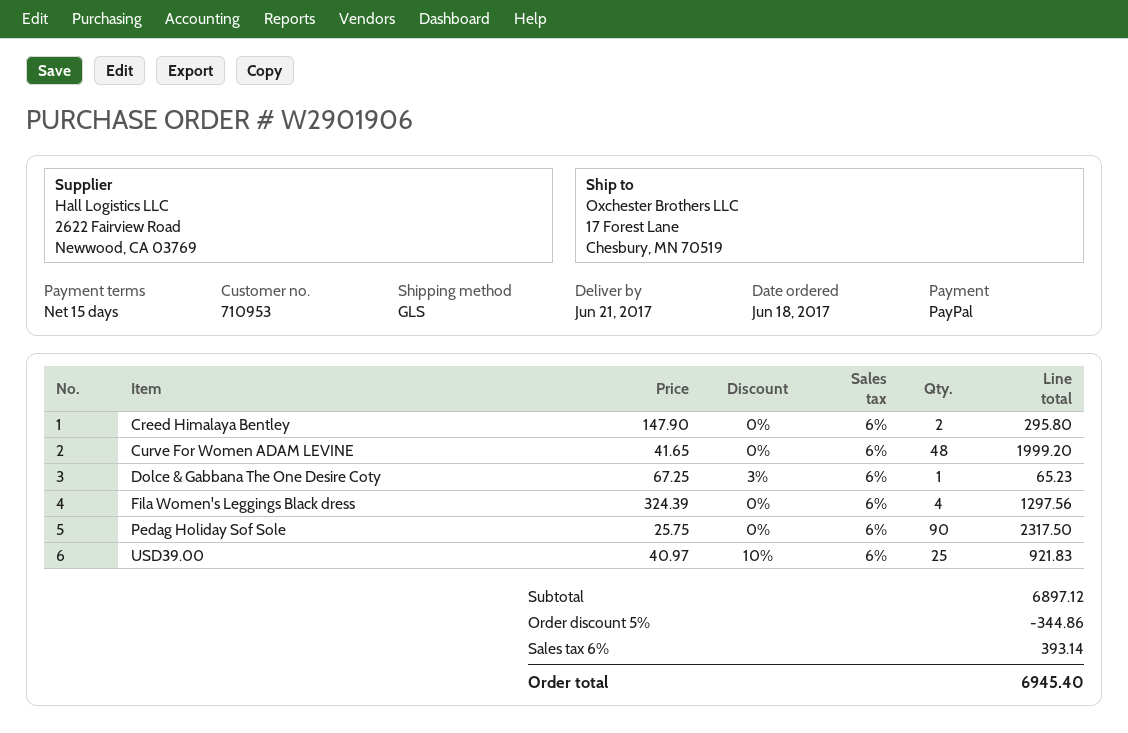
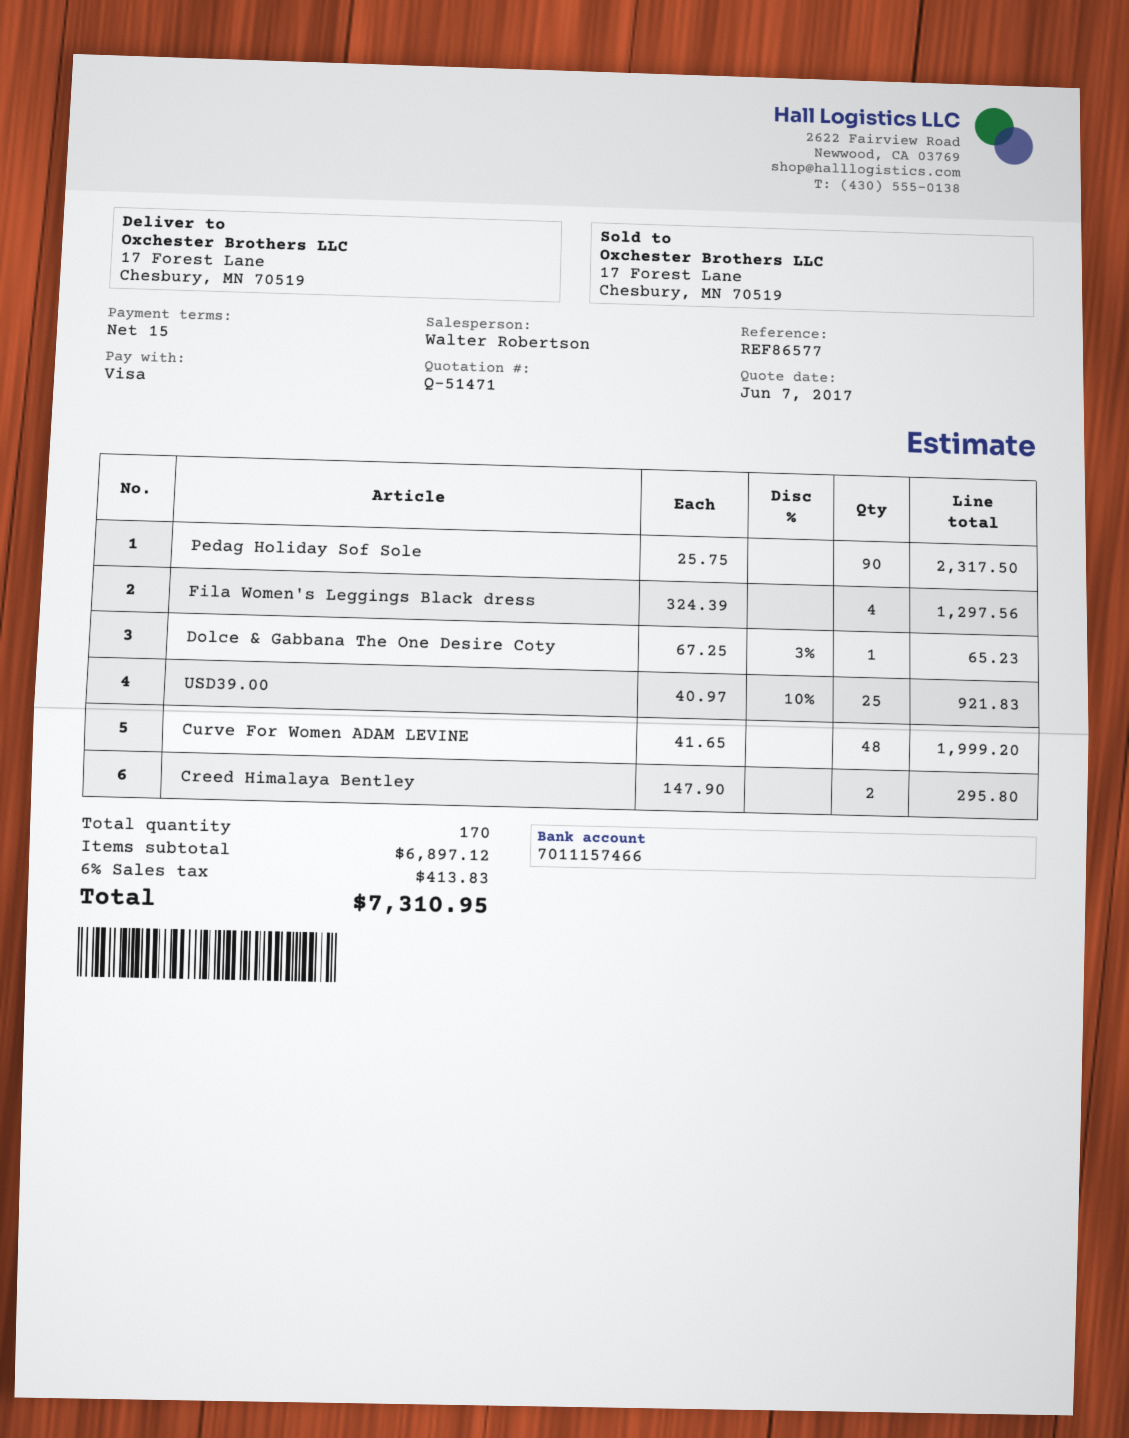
payment method: PayPal -> Visa
discount: 5% = 344.86 -> none
tax: 6% = 393.14 -> 6% = 413.83
total: 6945.40 -> 7310.95

